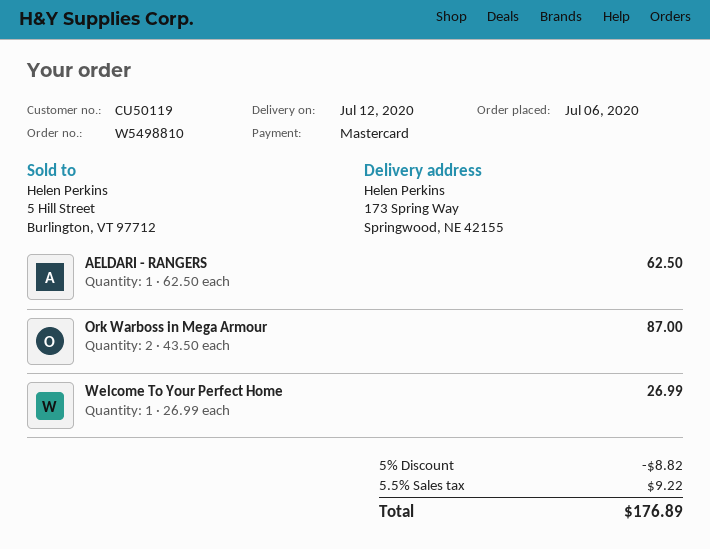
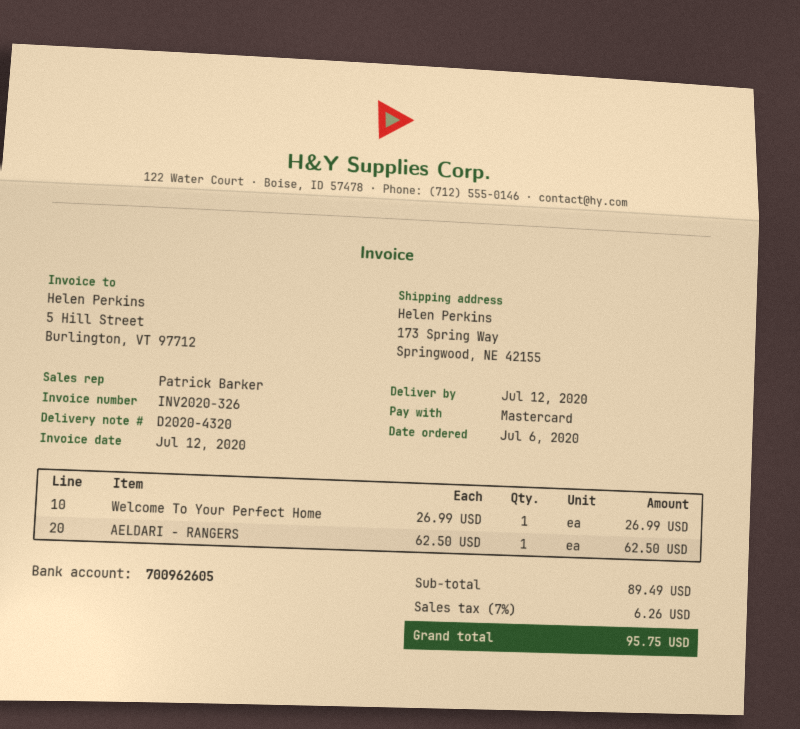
Ork Warboss in Mega Armour: 2 x 43.50 = 87.00 -> none
discount: 5% = 8.82 -> none
tax: 5.5% = 9.22 -> 7% = 6.26
total: 176.89 -> 95.75

